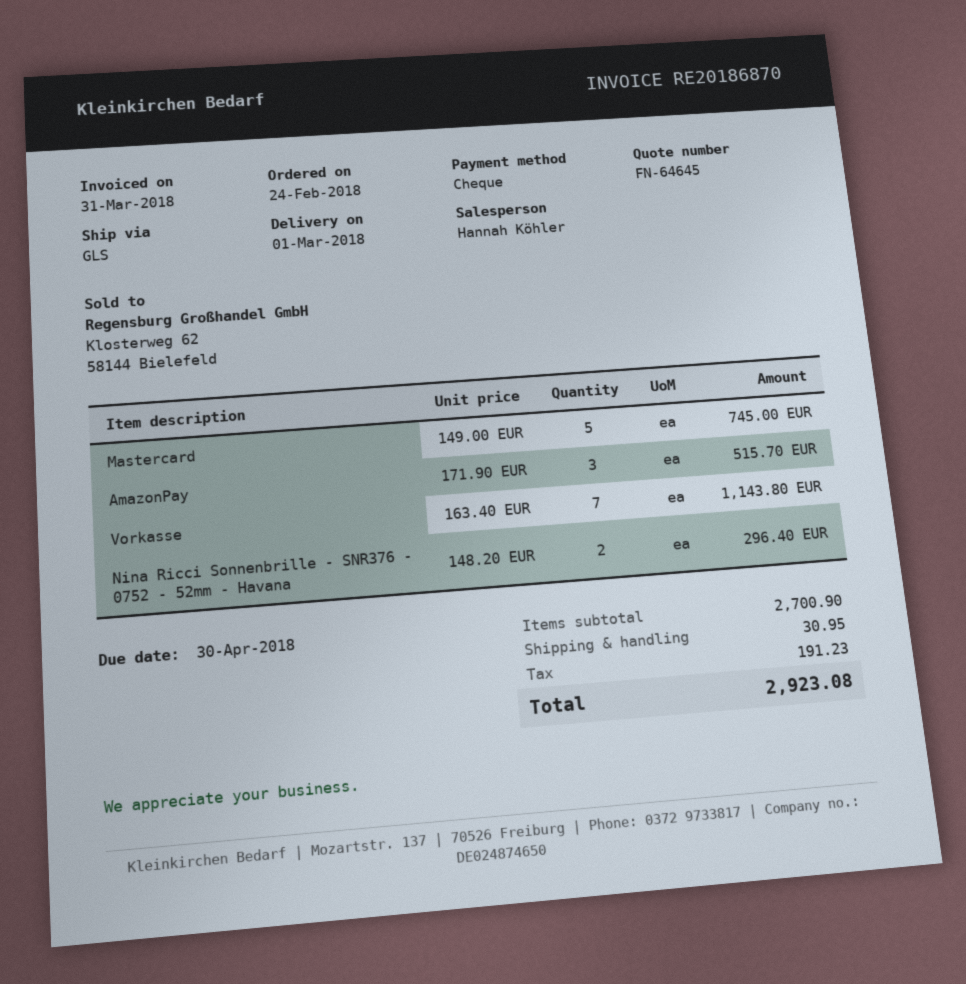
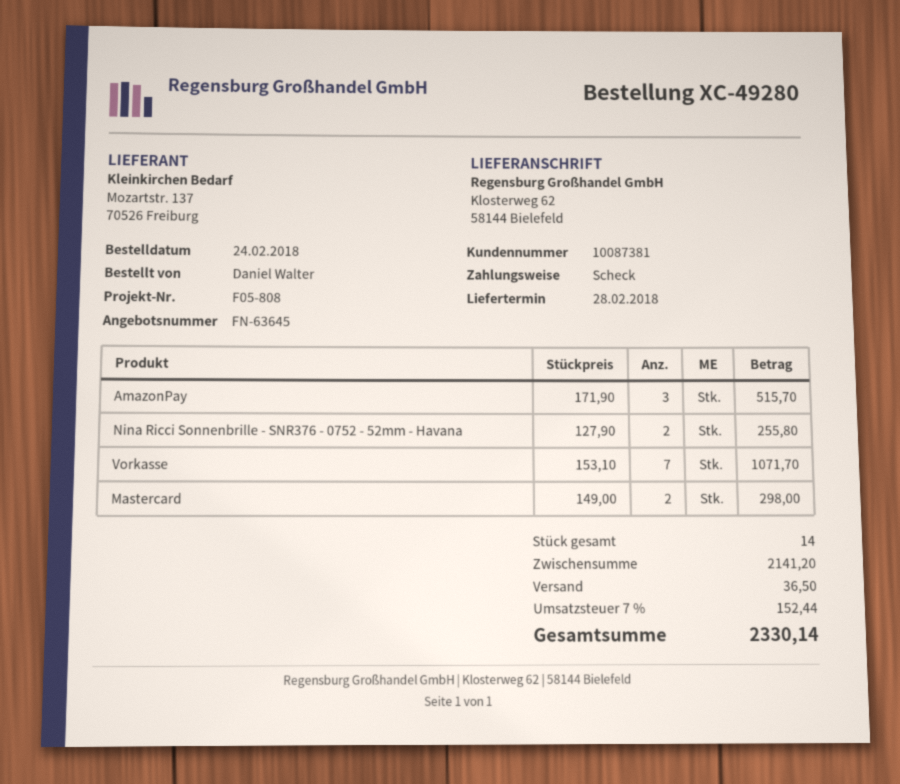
quote number: FN-64645 -> FN-63645
delivery date: 2018-03-01 -> 2018-02-28
Mastercard: 5 x 149.00 = 745.00 -> 2 x 149.00 = 298.00
Vorkasse: 7 x 163.40 = 1143.80 -> 7 x 153.10 = 1071.70
Nina Ricci Sonnenbrille - SNR376 - 0752 - 52mm - Havana: 2 x 148.20 = 296.40 -> 2 x 127.90 = 255.80
subtotal: 2700.90 -> 2141.20
shipping: 30.95 -> 36.50
tax: 191.23 -> 152.44
total: 2923.08 -> 2330.14

